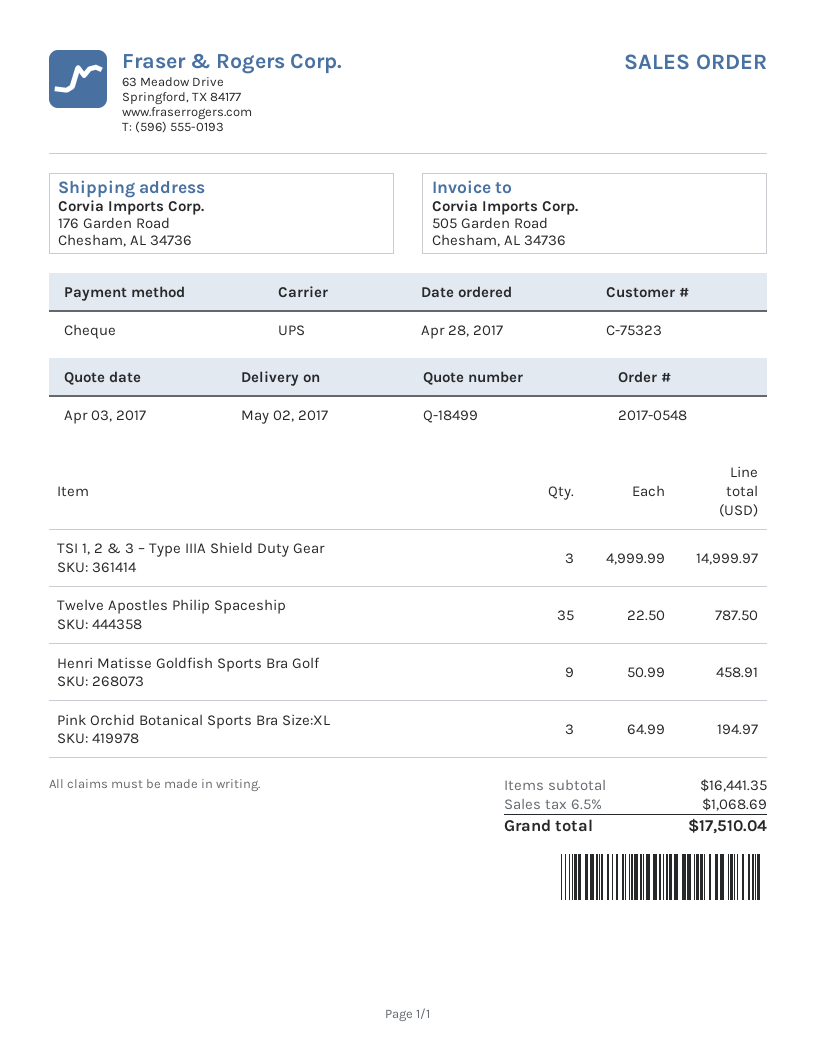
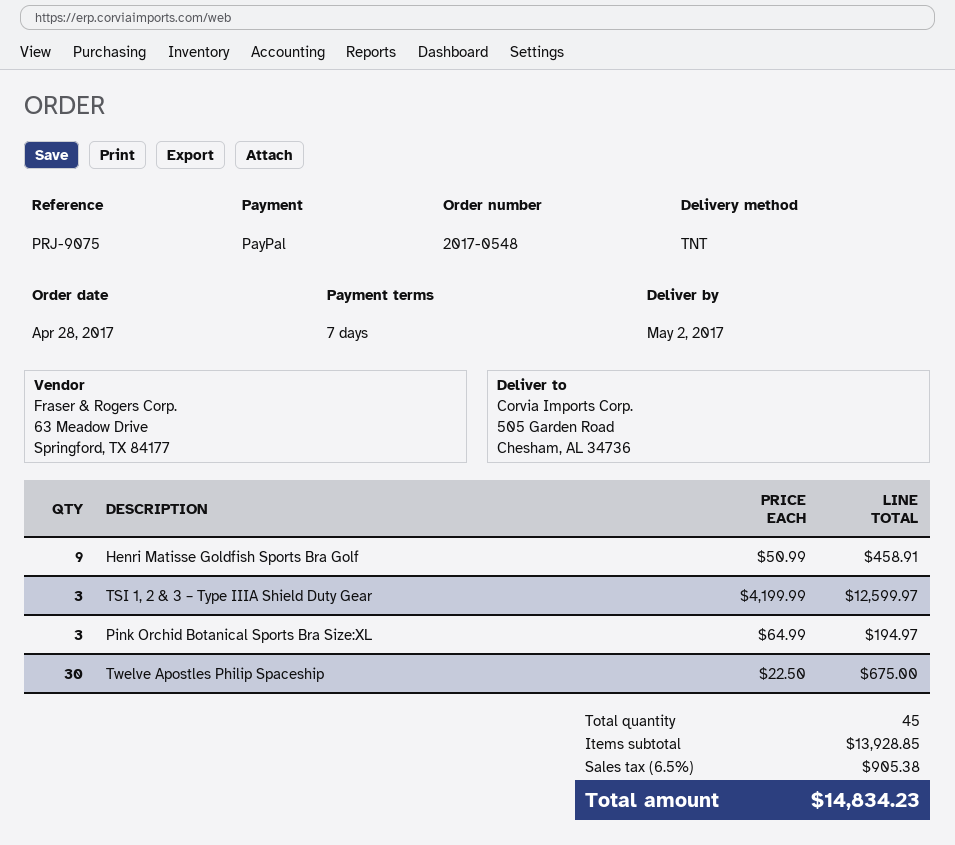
payment method: cheque -> PayPal
shipping method: UPS -> TNT
ship to: 176 Garden Road, Chesham, AL 34736 -> 505 Garden Road, Chesham, AL 34736
TSI 1, 2 & 3 – Type IIIA Shield Duty Gear: 3 x 4999.99 = 14999.97 -> 3 x 4199.99 = 12599.97
Twelve Apostles Philip Spaceship: 35 x 22.50 = 787.50 -> 30 x 22.50 = 675.00
subtotal: 16441.35 -> 13928.85
tax: 6.5% = 1068.69 -> 6.5% = 905.38
total: 17510.04 -> 14834.23

